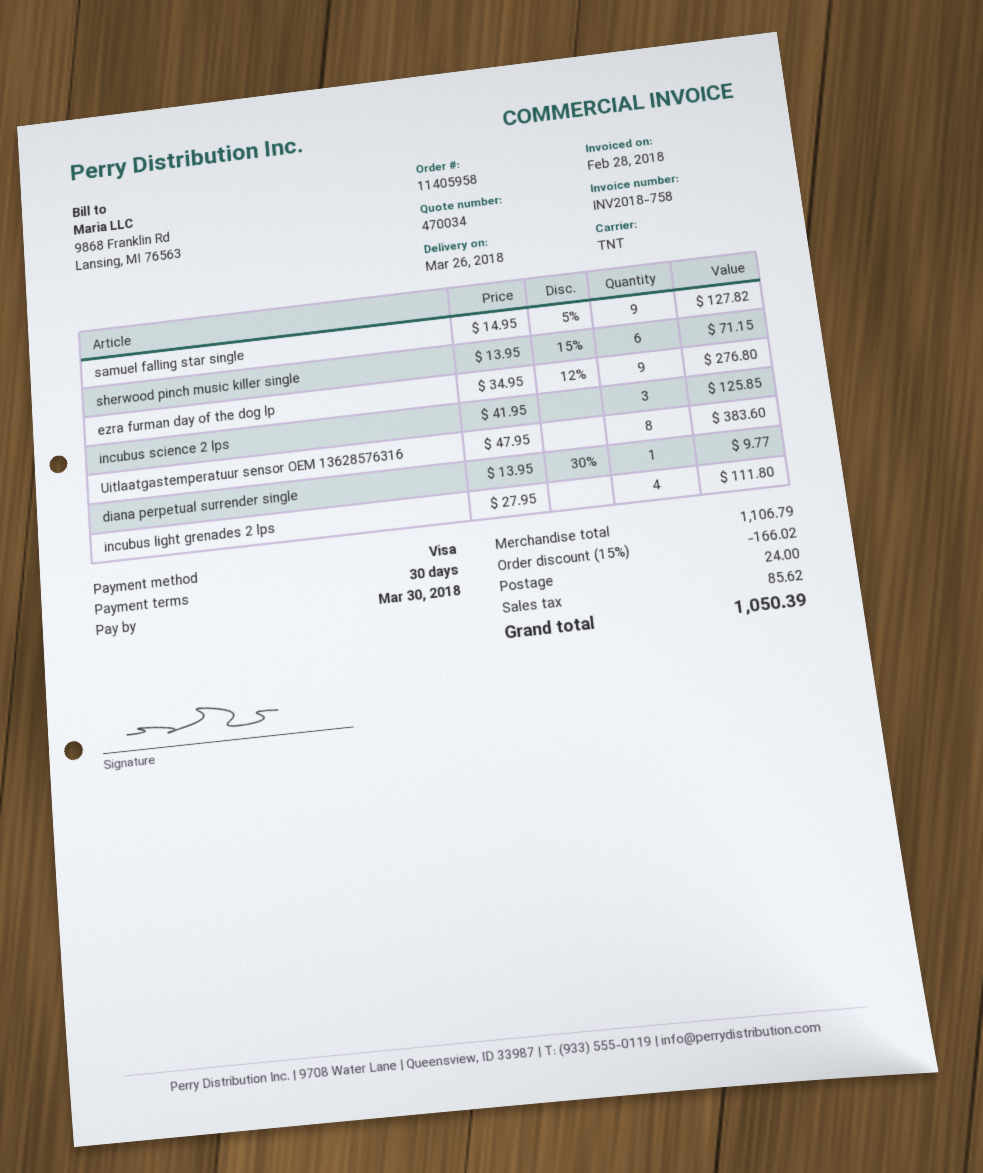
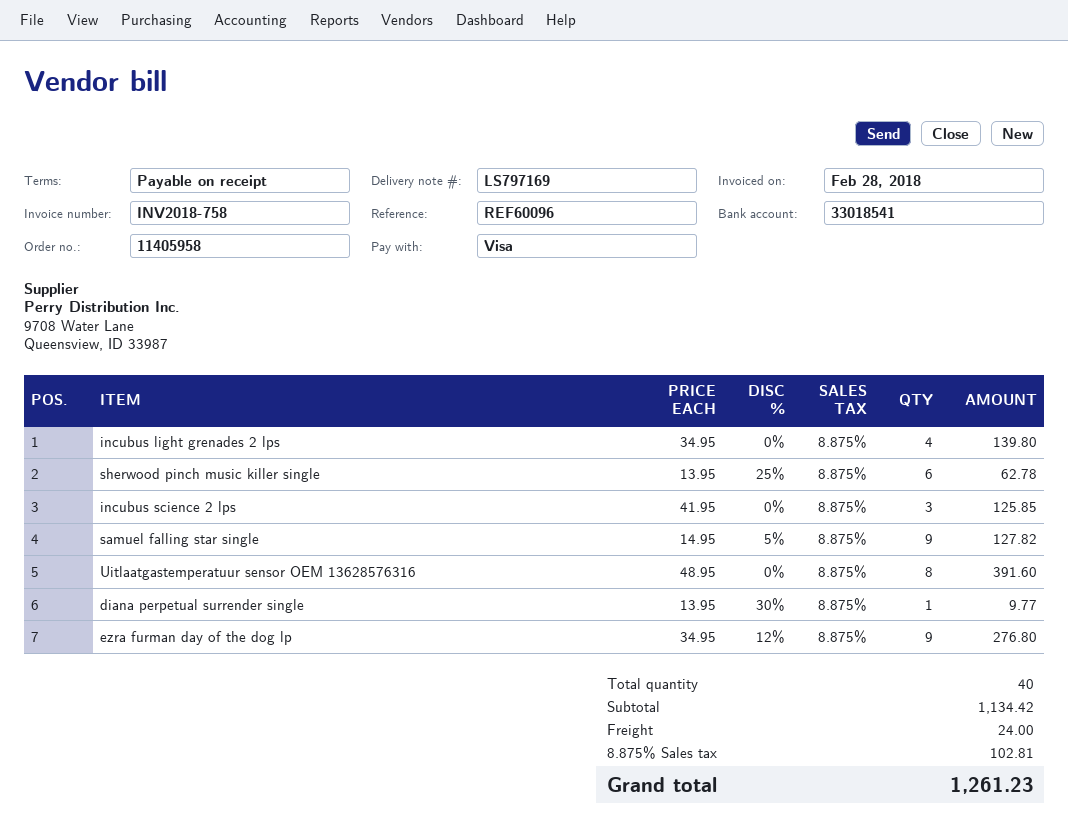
payment terms: 30 days -> on receipt
sherwood pinch music killer single: 6 x 13.95 - 15% = 71.15 -> 6 x 13.95 - 25% = 62.78
Uitlaatgastemperatuur sensor OEM 13628576316: 8 x 47.95 = 383.60 -> 8 x 48.95 = 391.60
incubus light grenades 2 lps: 4 x 27.95 = 111.80 -> 4 x 34.95 = 139.80
subtotal: 1106.79 -> 1134.42
discount: 15% = 166.02 -> none
tax: 85.62 -> 102.81
total: 1050.39 -> 1261.23

